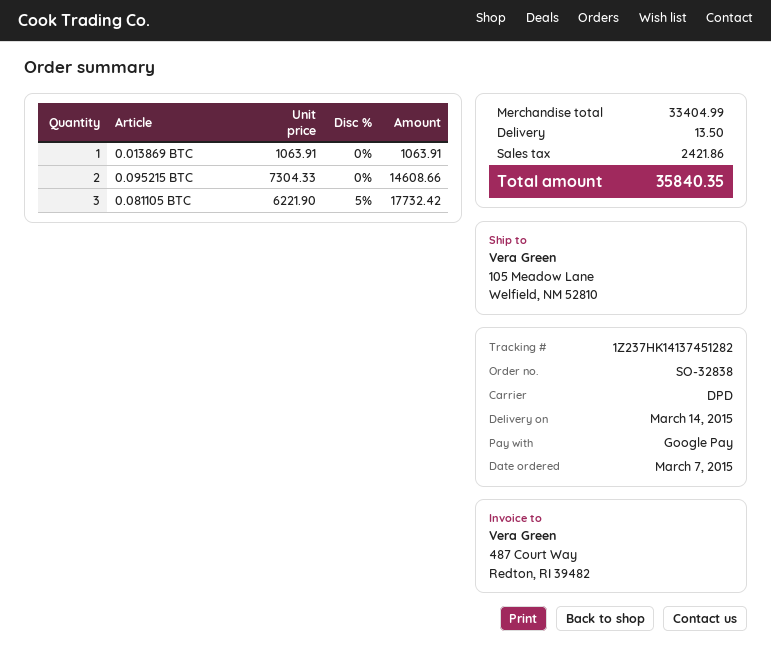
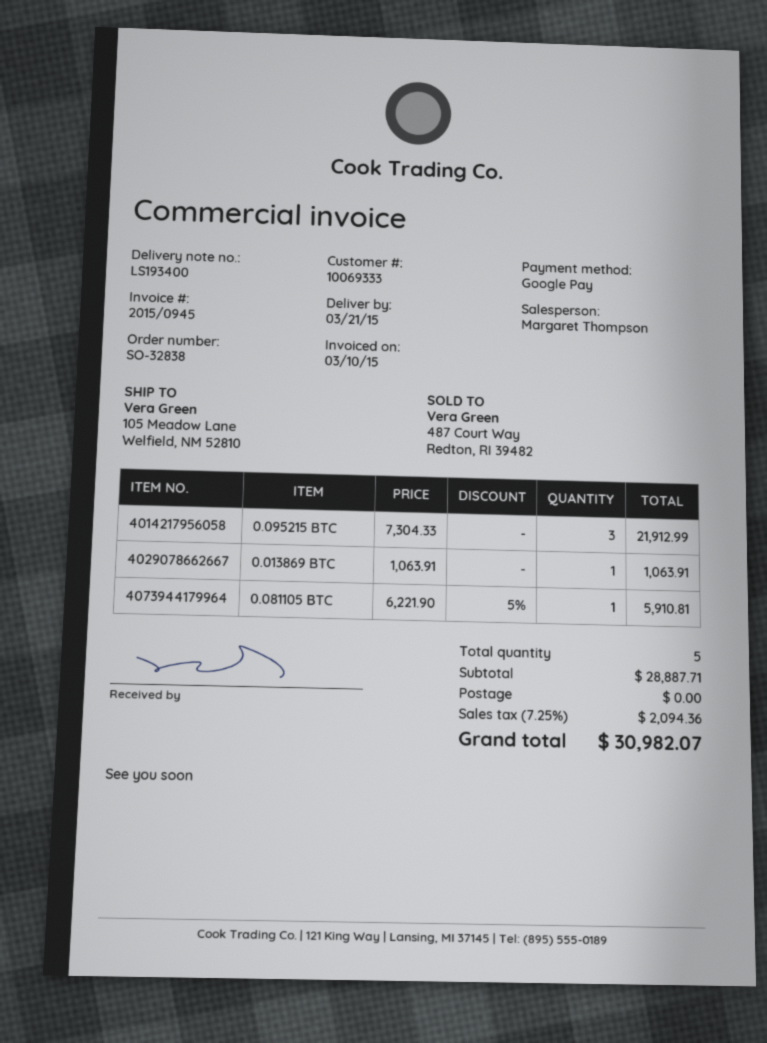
delivery date: 2015-03-14 -> 2015-03-21
0.095215 BTC: 2 x 7304.33 = 14608.66 -> 3 x 7304.33 = 21912.99
0.081105 BTC: 3 x 6221.90 - 5% = 17732.42 -> 1 x 6221.90 - 5% = 5910.81
subtotal: 33404.99 -> 28887.71
shipping: 13.50 -> 0.00
tax: 2421.86 -> 2094.36
total: 35840.35 -> 30982.07

